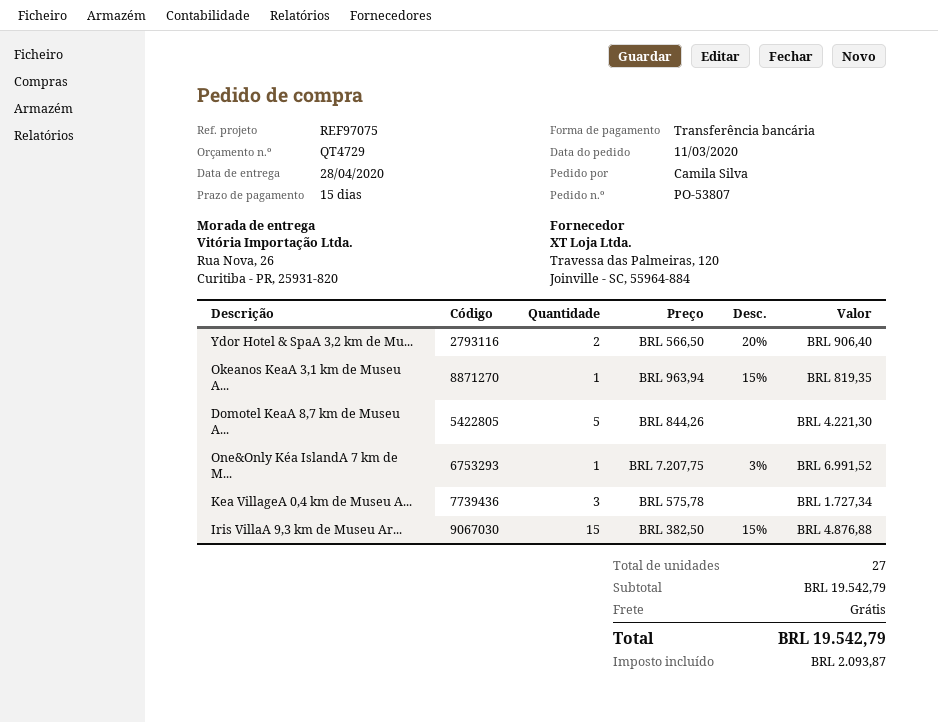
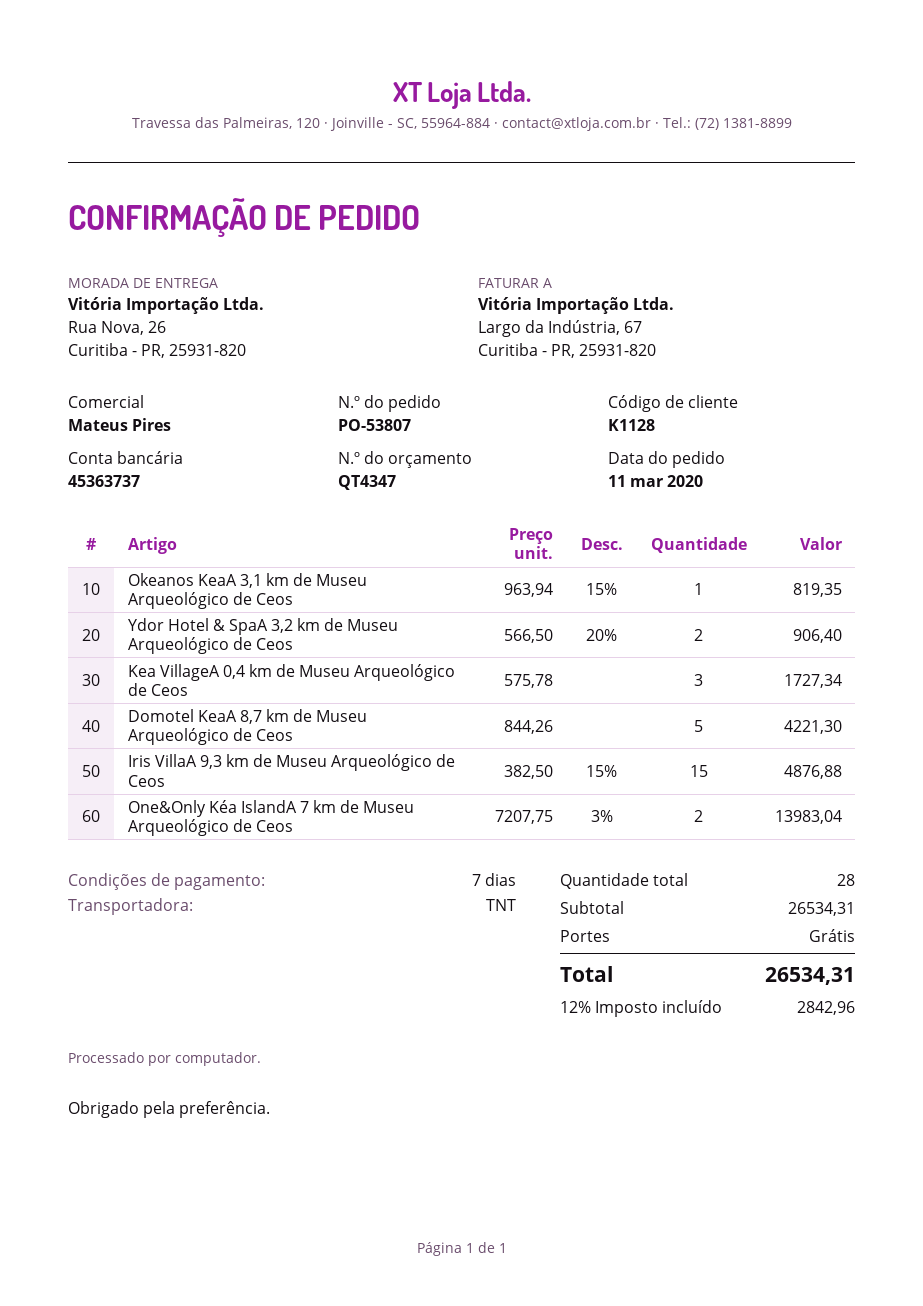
quote number: QT4729 -> QT4347
payment terms: 15 days -> 7 days
One&Only Kéa IslandA 7 km de M...: 1 x 7207.75 - 3% = 6991.52 -> 2 x 7207.75 - 3% = 13983.04
total quantity: 27 -> 28
subtotal: 19542.79 -> 26534.31
tax: 2093.87 -> 2842.96
total: 19542.79 -> 26534.31

